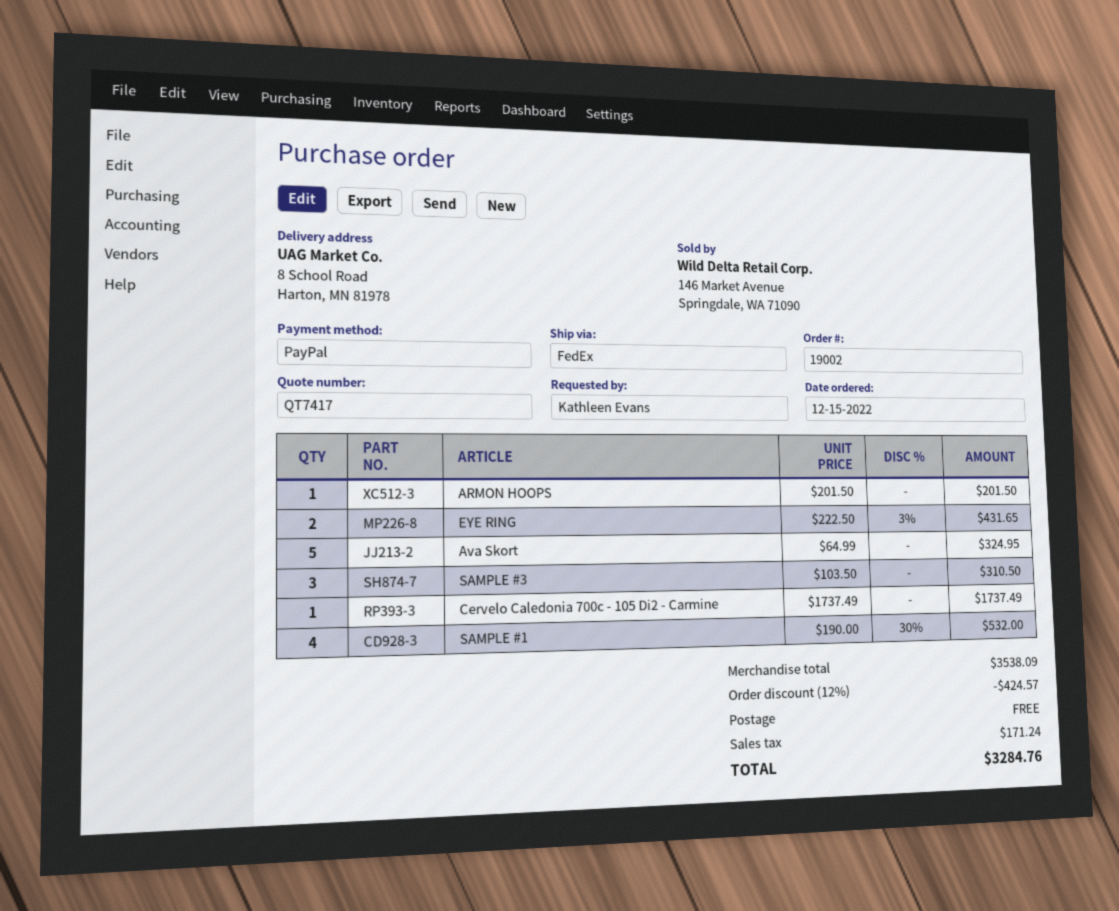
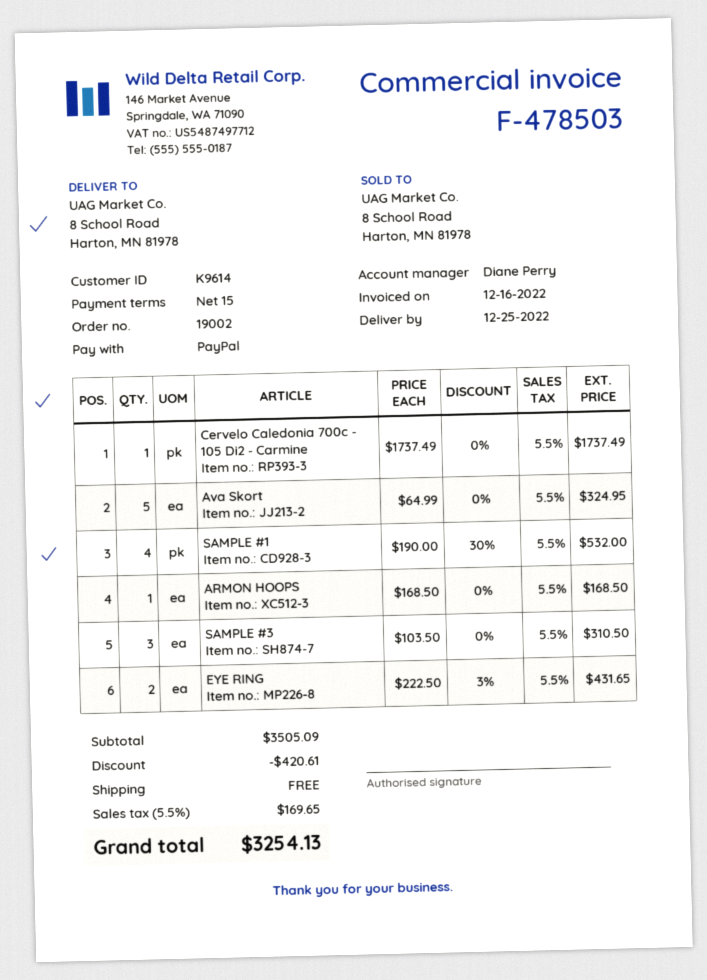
ARMON HOOPS: 1 x 201.50 = 201.50 -> 1 x 168.50 = 168.50
subtotal: 3538.09 -> 3505.09
discount: 424.57 -> 420.61
tax: 171.24 -> 169.65
total: 3284.76 -> 3254.13

